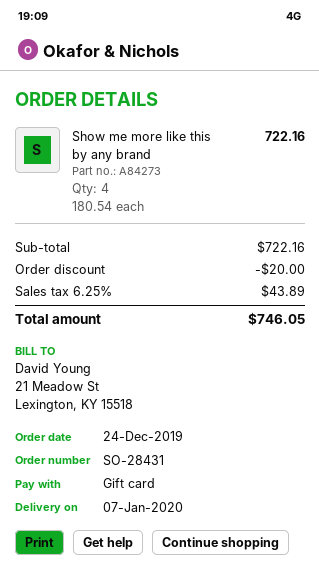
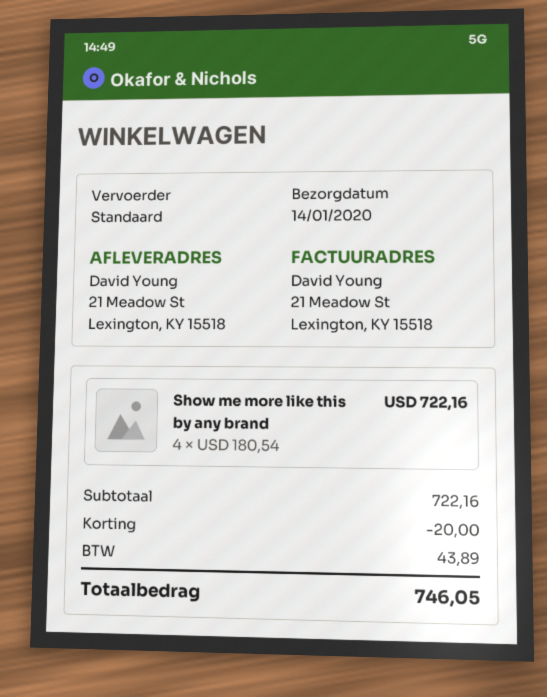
delivery date: 2020-01-07 -> 2020-01-14

